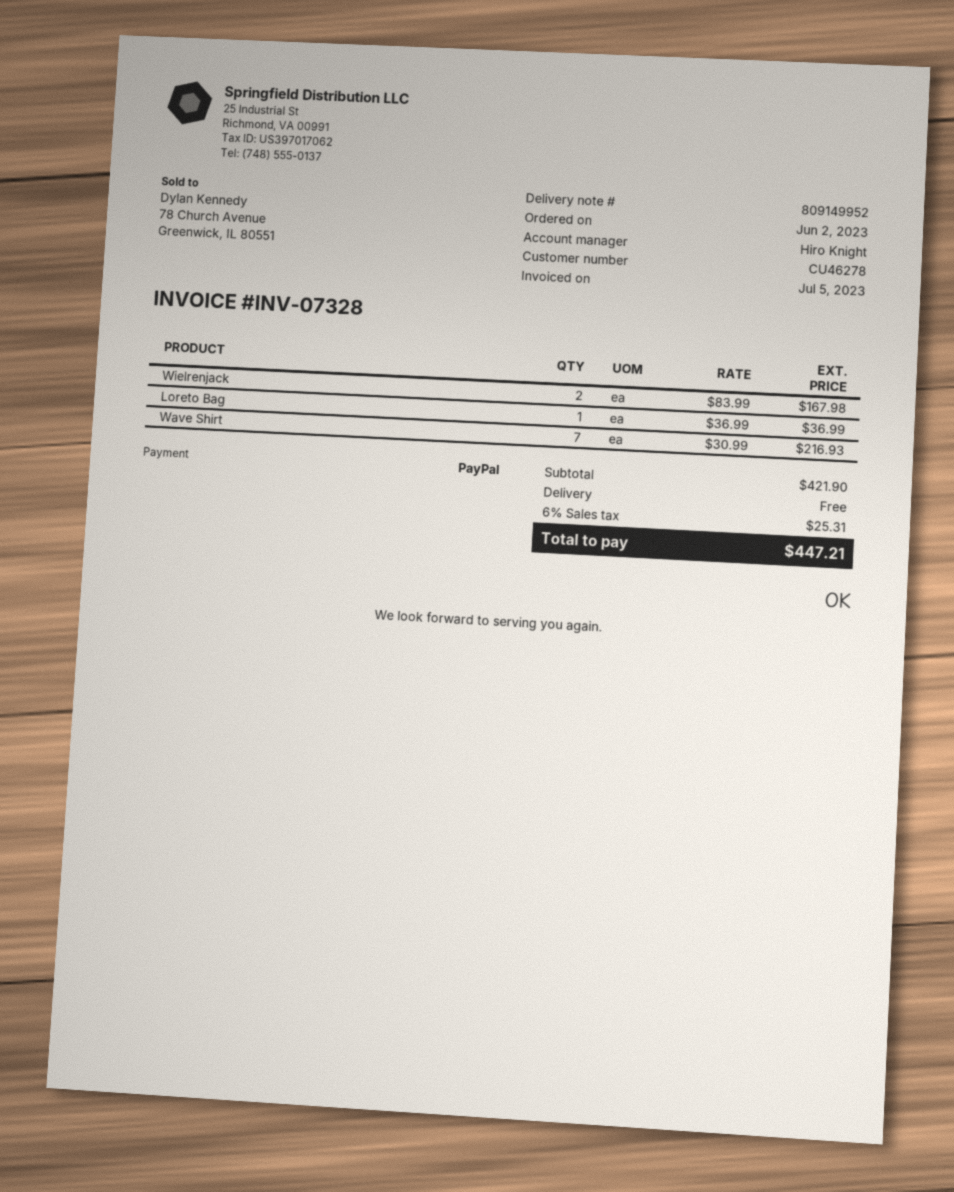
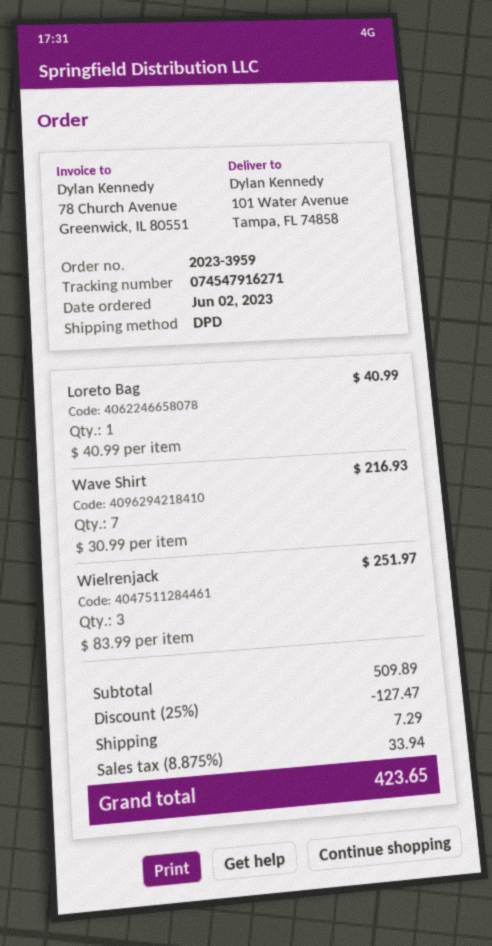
Wielrenjack: 2 x 83.99 = 167.98 -> 3 x 83.99 = 251.97
Loreto Bag: 1 x 36.99 = 36.99 -> 1 x 40.99 = 40.99
subtotal: 421.90 -> 509.89
discount: none -> 25% = 127.47
shipping: 0.00 -> 7.29
tax: 6% = 25.31 -> 8.875% = 33.94
total: 447.21 -> 423.65

